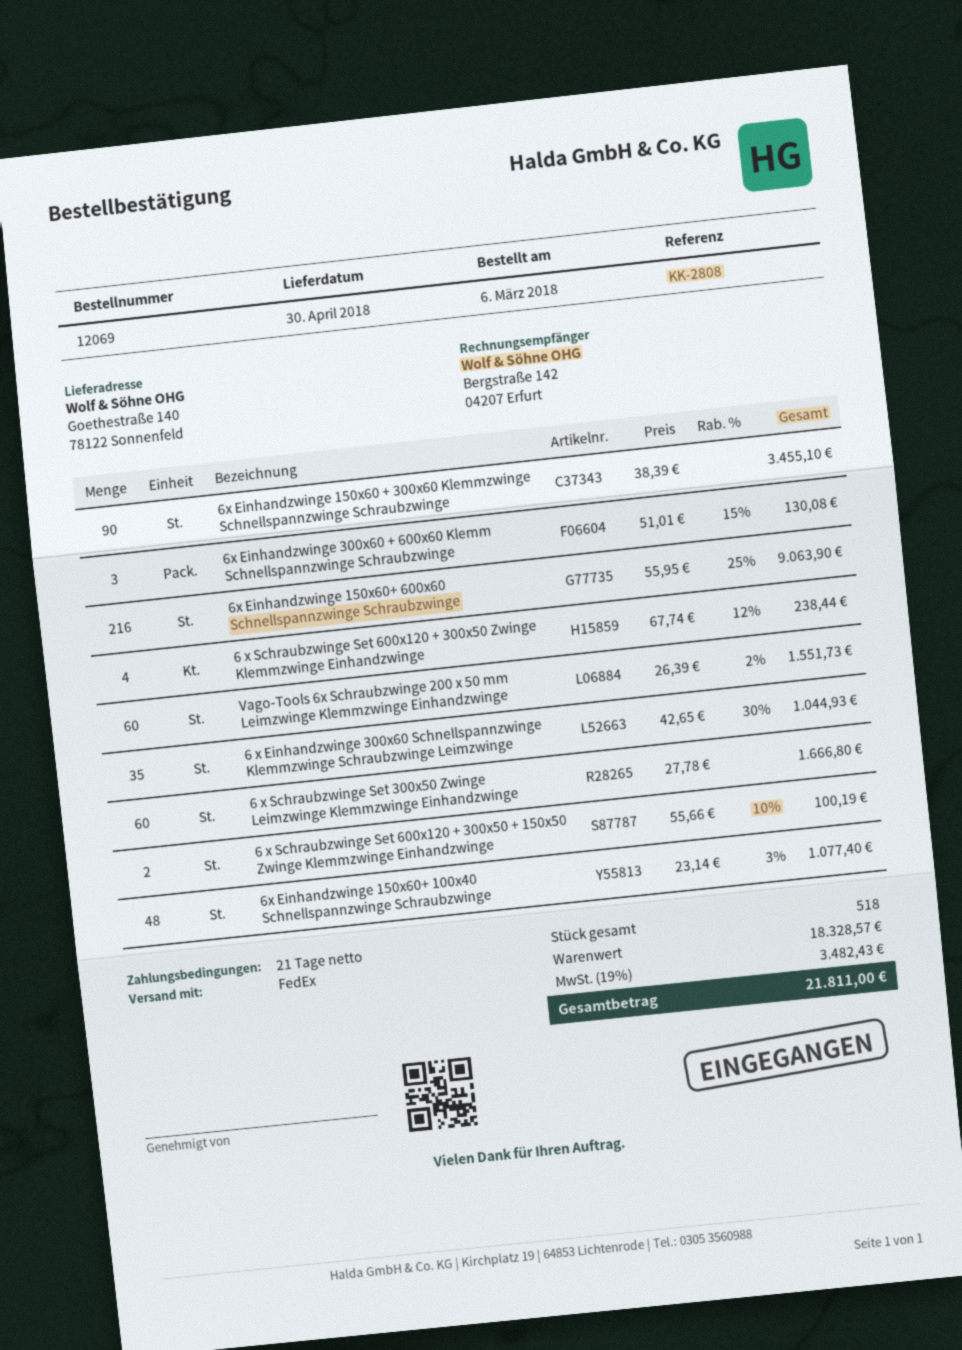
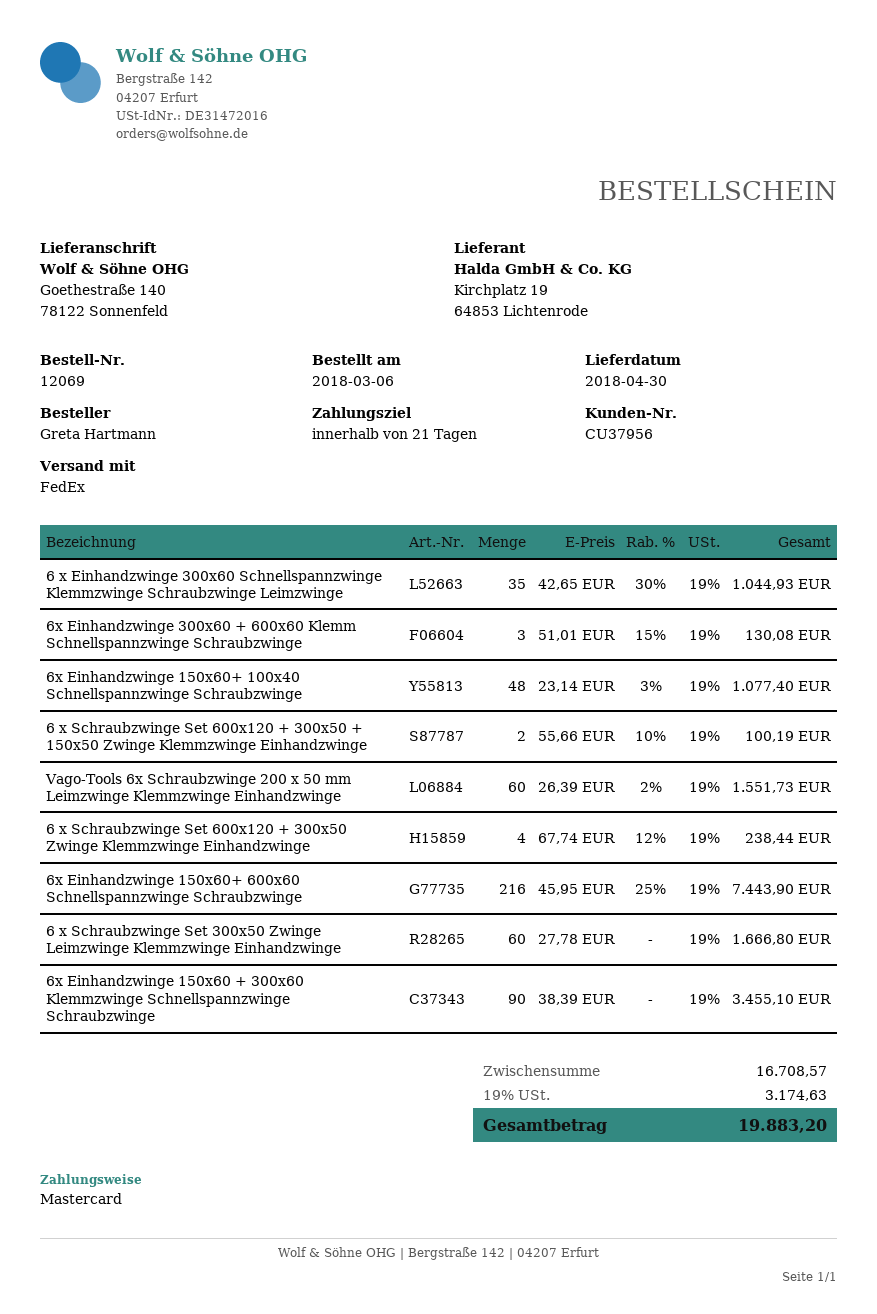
6x Einhandzwinge 150x60+ 600x60 Schnellspannzwinge Schraubzwinge: 216 x 55.95 - 25% = 9063.90 -> 216 x 45.95 - 25% = 7443.90
subtotal: 18328.57 -> 16708.57
tax: 19% = 3482.43 -> 19% = 3174.63
total: 21811.00 -> 19883.20

